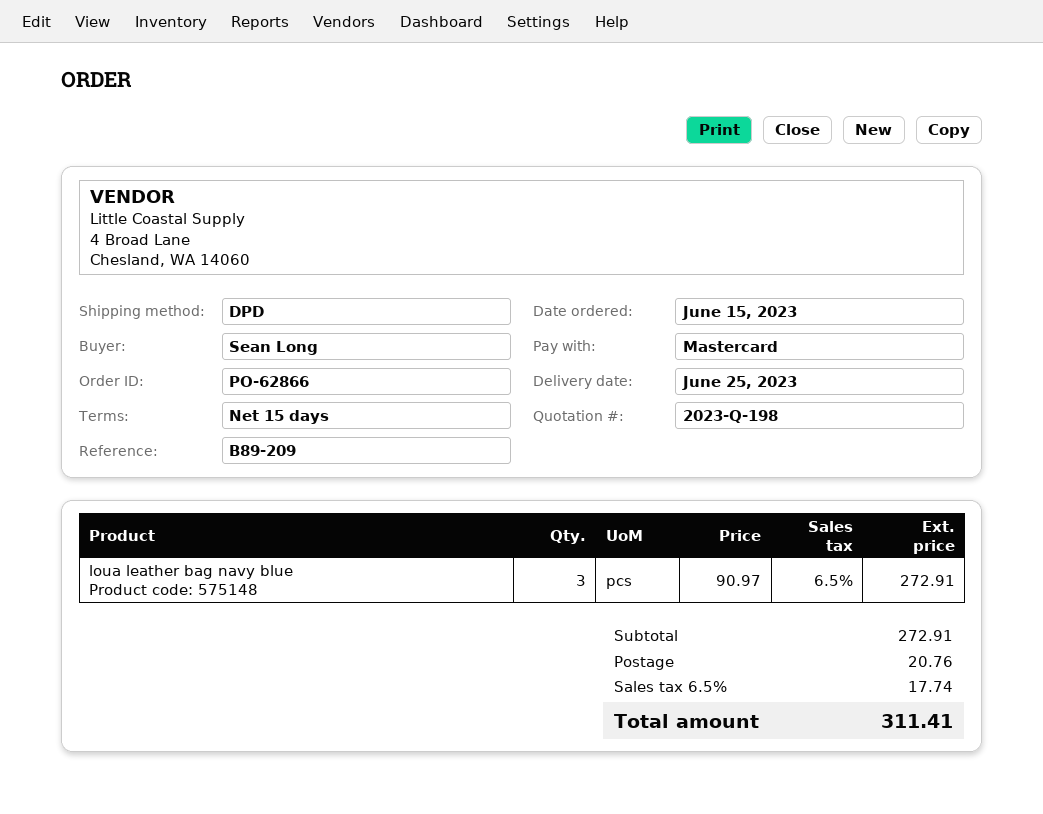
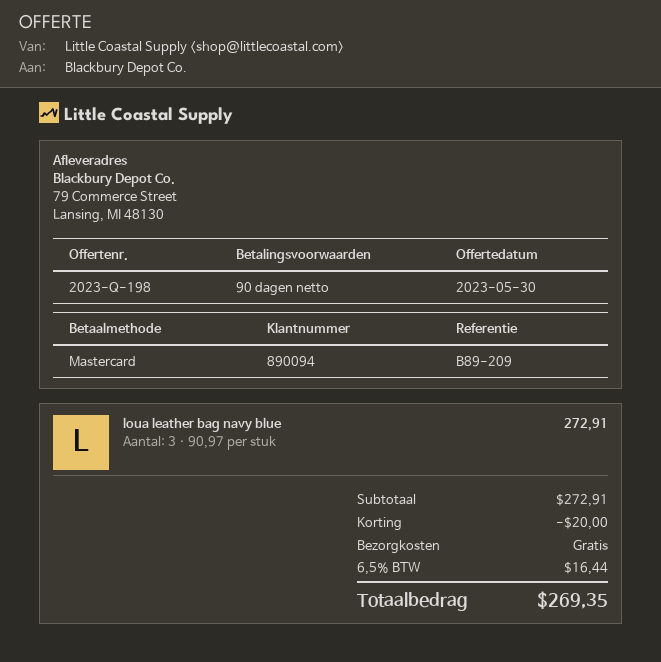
payment terms: 15 days -> 90 days
discount: none -> 20.00
shipping: 20.76 -> 0.00
tax: 6.5% = 17.74 -> 6.5% = 16.44
total: 311.41 -> 269.35

